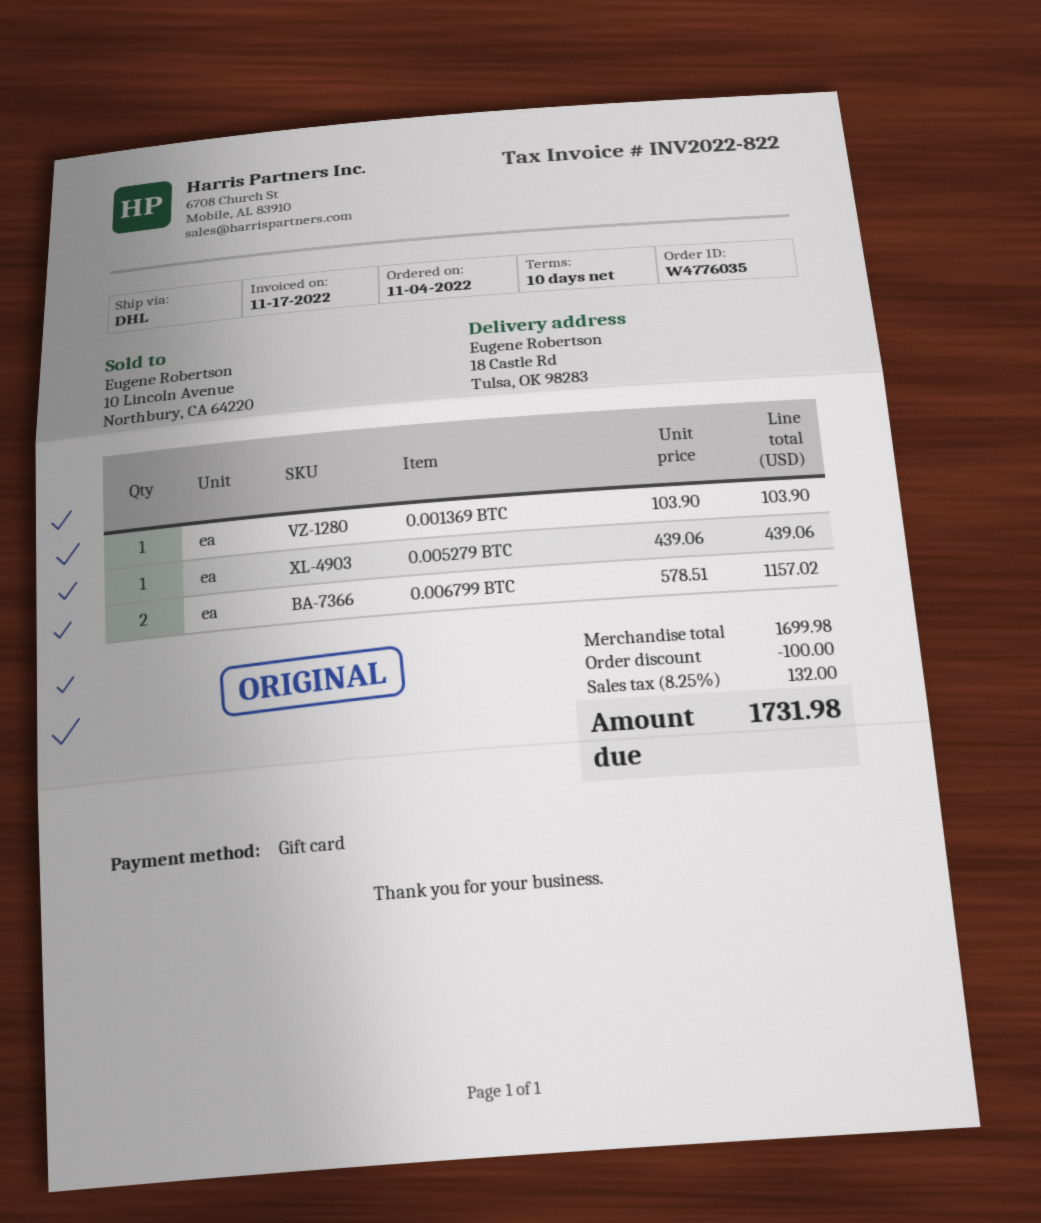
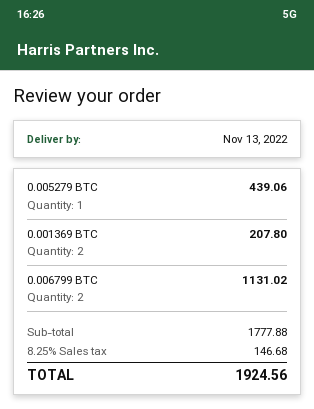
0.001369 BTC: 1 for 103.90 -> 2 for 207.80
0.006799 BTC: 2 for 1157.02 -> 2 for 1131.02
subtotal: 1699.98 -> 1777.88
discount: 100.00 -> none
tax: 8.25% = 132.00 -> 8.25% = 146.68
total: 1731.98 -> 1924.56

